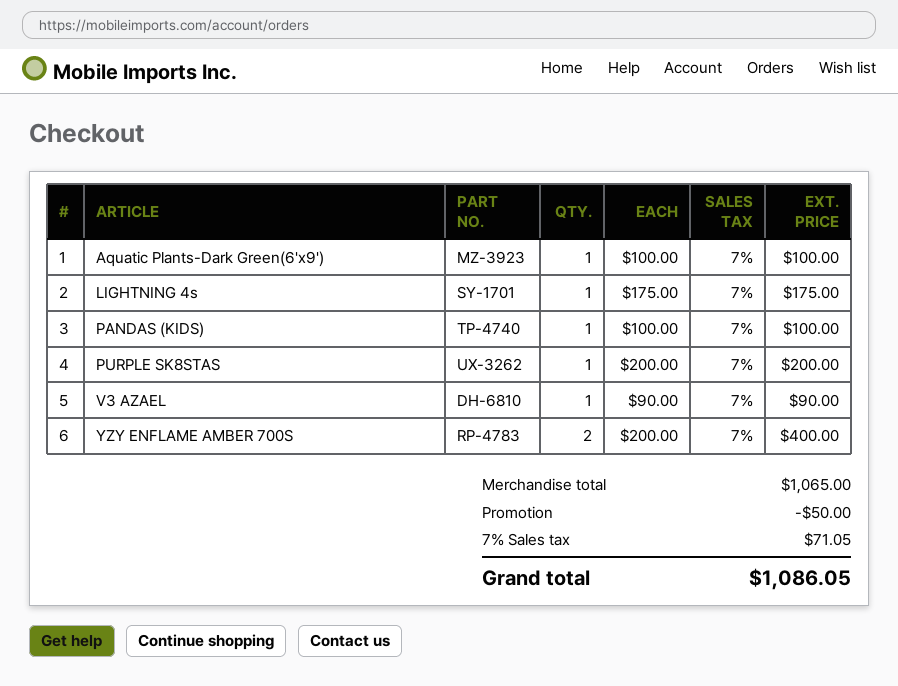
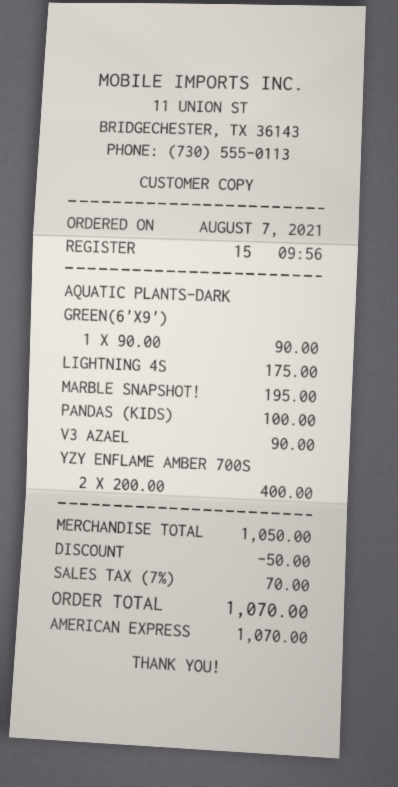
Aquatic Plants-Dark Green(6'x9'): 1 x 100.00 = 100.00 -> 1 x 90.00 = 90.00
PURPLE SK8STAS: 1 x 200.00 = 200.00 -> none
MARBLE SNAPSHOT!: none -> 1 x 195.00 = 195.00
subtotal: 1065.00 -> 1050.00
tax: 7% = 71.05 -> 7% = 70.00
total: 1086.05 -> 1070.00

